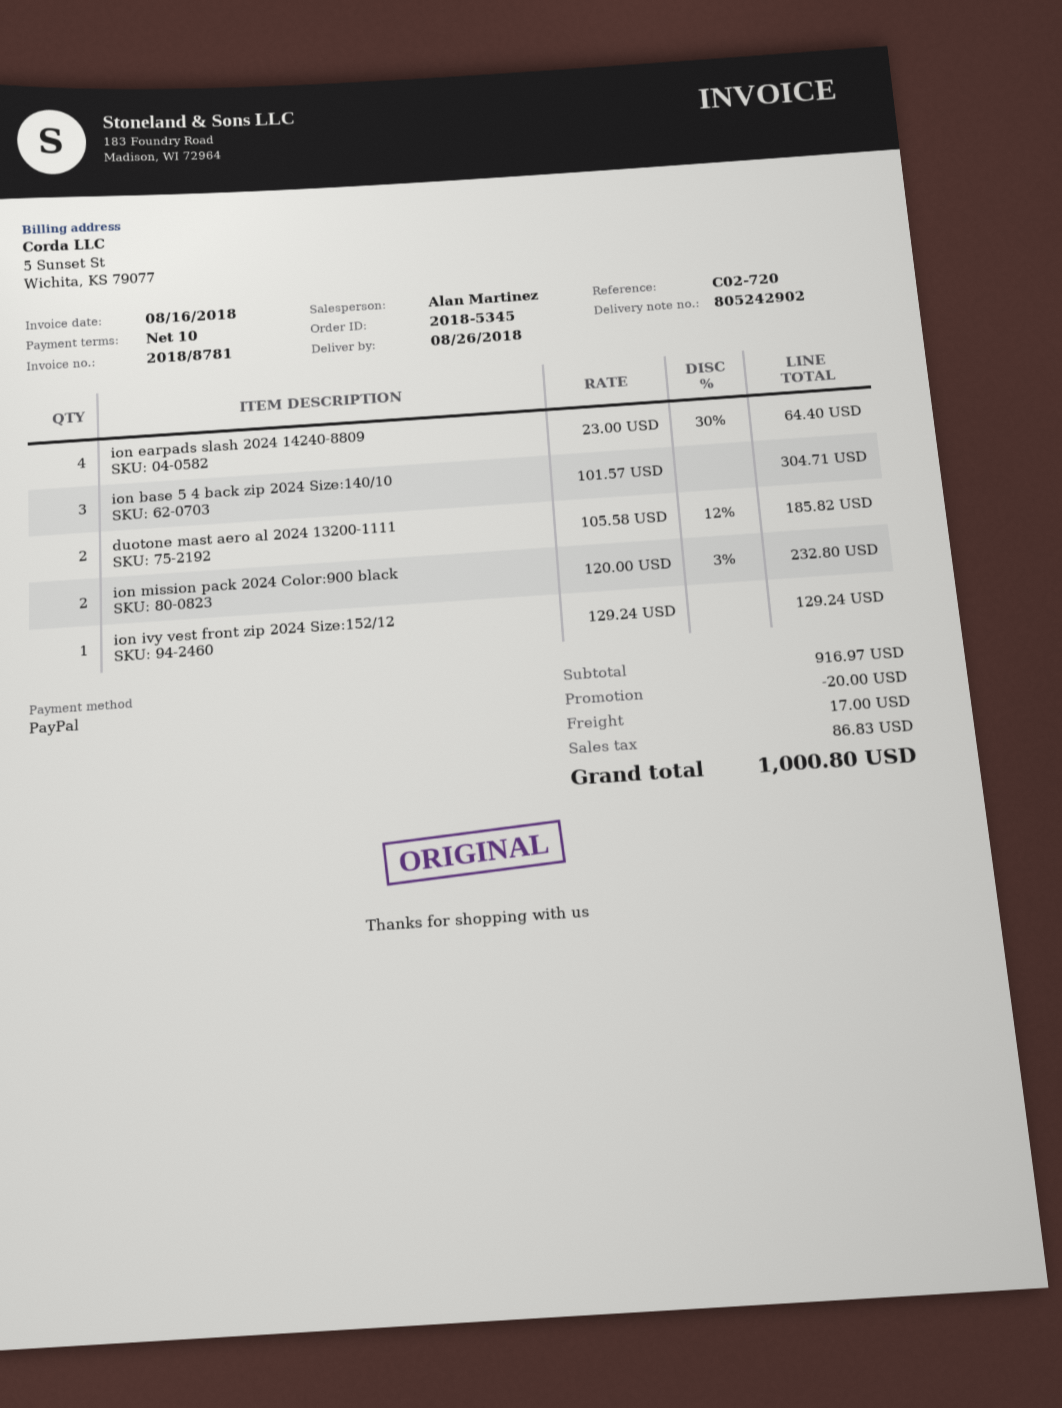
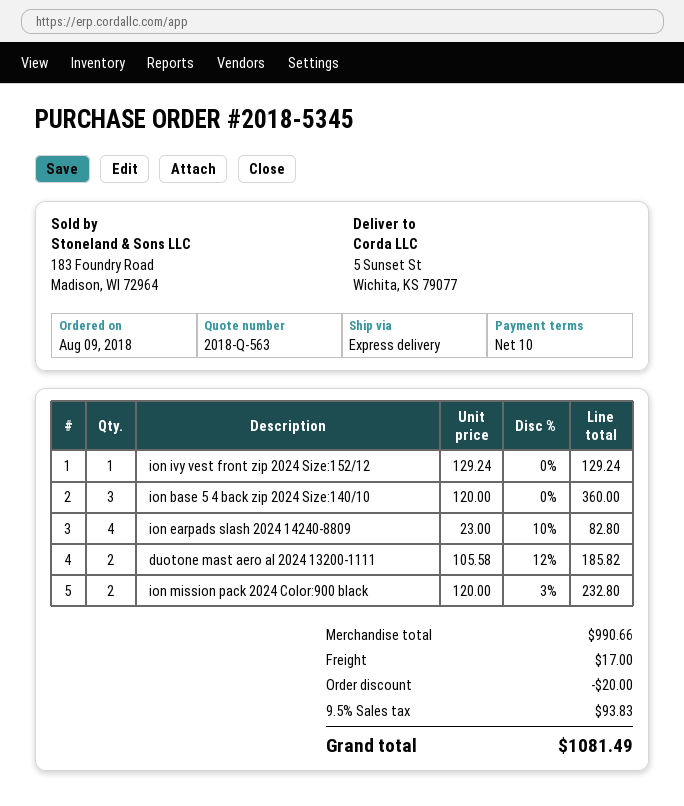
ion earpads slash 2024 14240-8809: 4 x 23.00 - 30% = 64.40 -> 4 x 23.00 - 10% = 82.80
ion base 5 4 back zip 2024 Size:140/10: 3 x 101.57 = 304.71 -> 3 x 120.00 = 360.00
subtotal: 916.97 -> 990.66
tax: 86.83 -> 93.83
total: 1000.80 -> 1081.49

